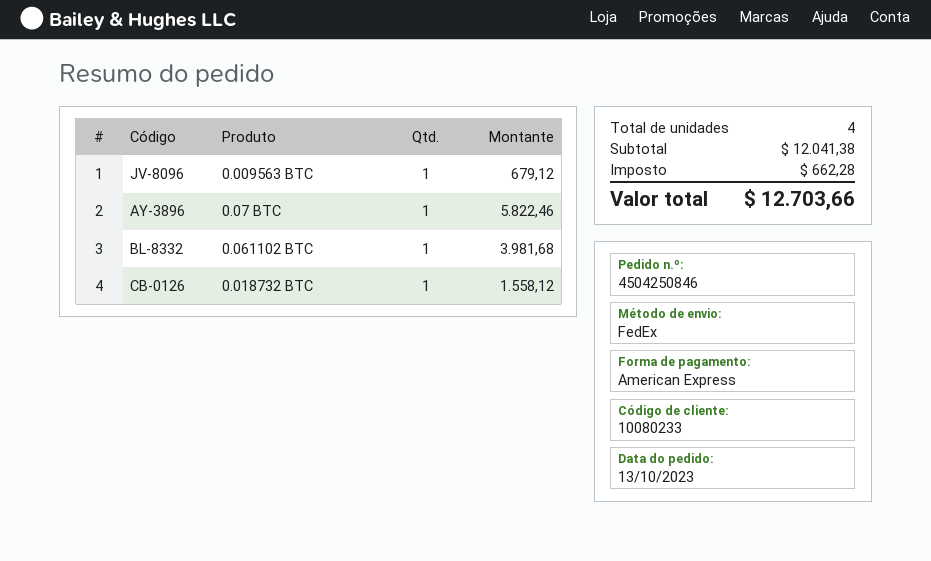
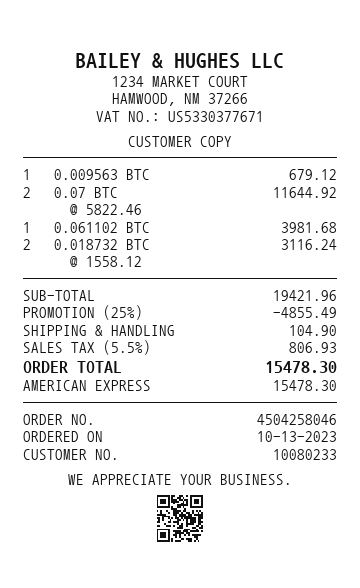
order number: 4504250846 -> 4504258046
0.07 BTC: 1 for 5822.46 -> 2 for 11644.92
0.018732 BTC: 1 for 1558.12 -> 2 for 3116.24
subtotal: 12041.38 -> 19421.96
discount: none -> 25% = 4855.49
shipping: none -> 104.90
tax: 662.28 -> 806.93
total: 12703.66 -> 15478.30

